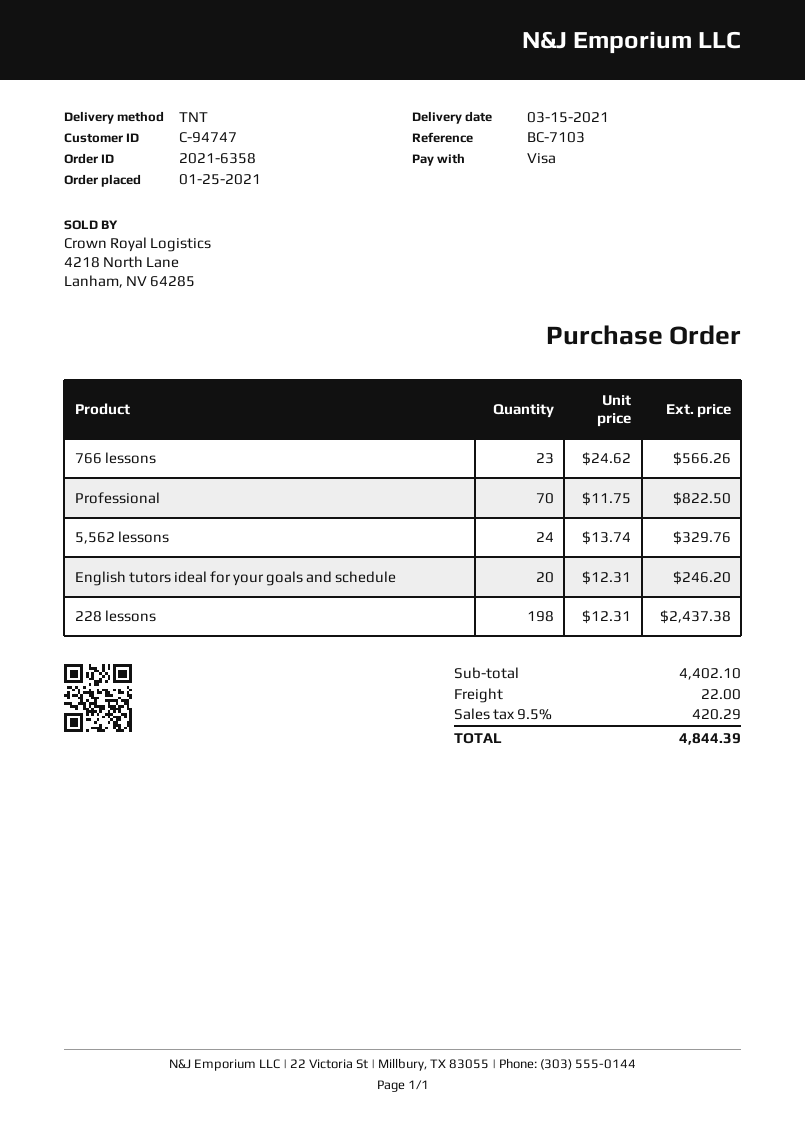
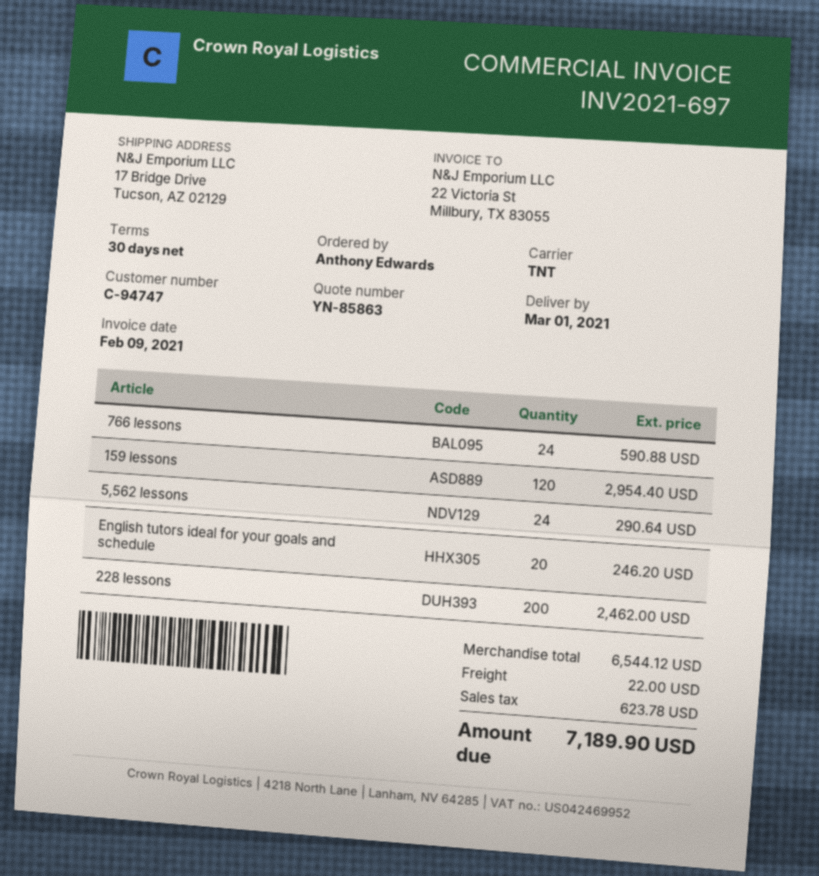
delivery date: 2021-03-15 -> 2021-03-01
766 lessons: 23 for 566.26 -> 24 for 590.88
Professional: 70 for 822.50 -> none
5,562 lessons: 24 for 329.76 -> 24 for 290.64
228 lessons: 198 for 2437.38 -> 200 for 2462.00
159 lessons: none -> 120 for 2954.40
subtotal: 4402.10 -> 6544.12
tax: 420.29 -> 623.78
total: 4844.39 -> 7189.90

